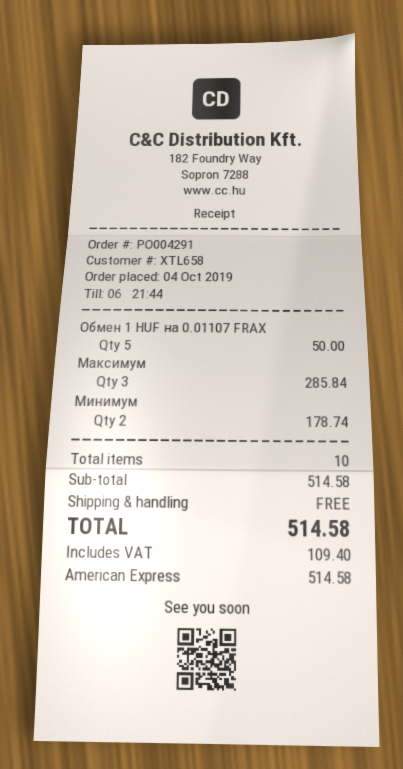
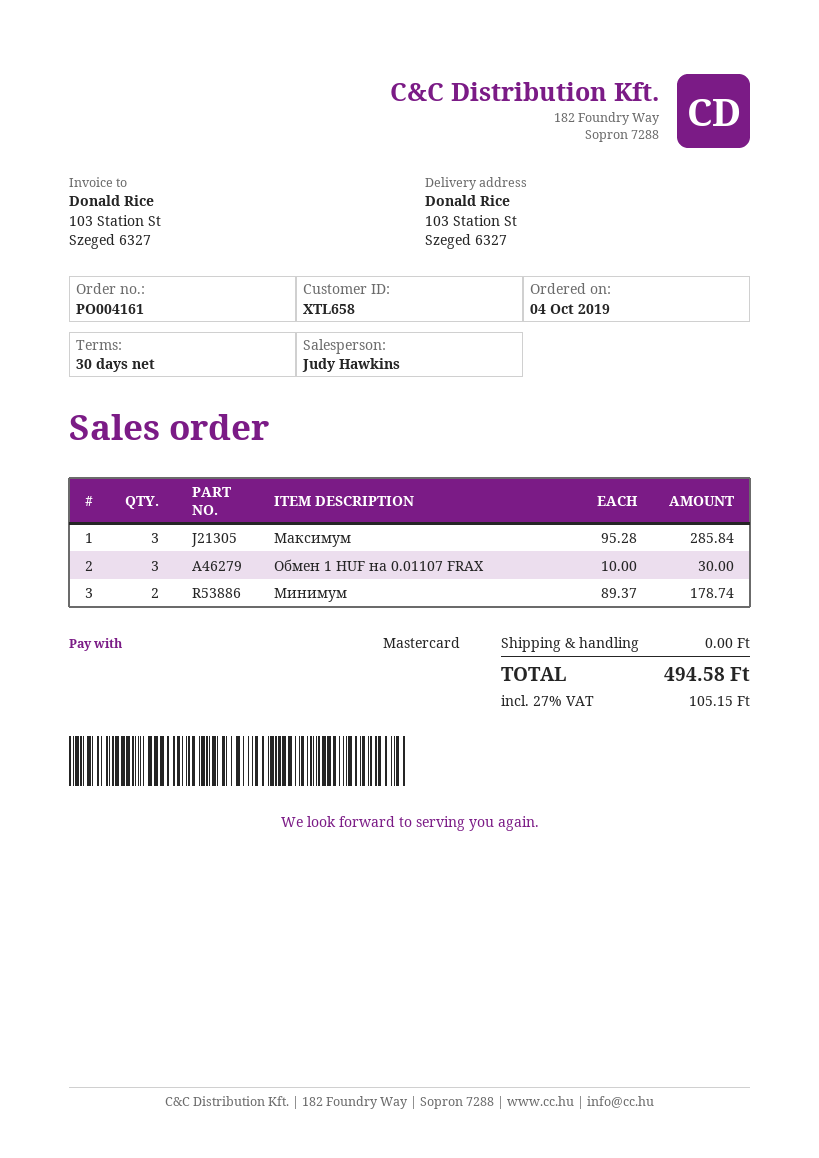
order number: PO004291 -> PO004161
payment method: American Express -> Mastercard
Обмен 1 HUF на 0.01107 FRAX: 5 for 50.00 -> 3 for 30.00
tax: 109.40 -> 105.15
total: 514.58 -> 494.58

